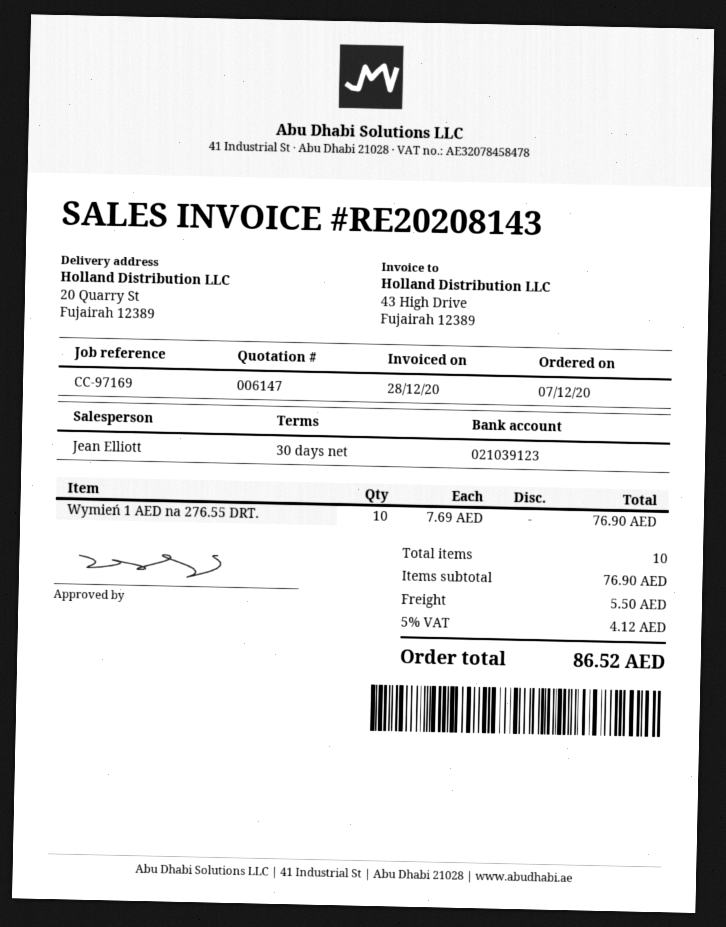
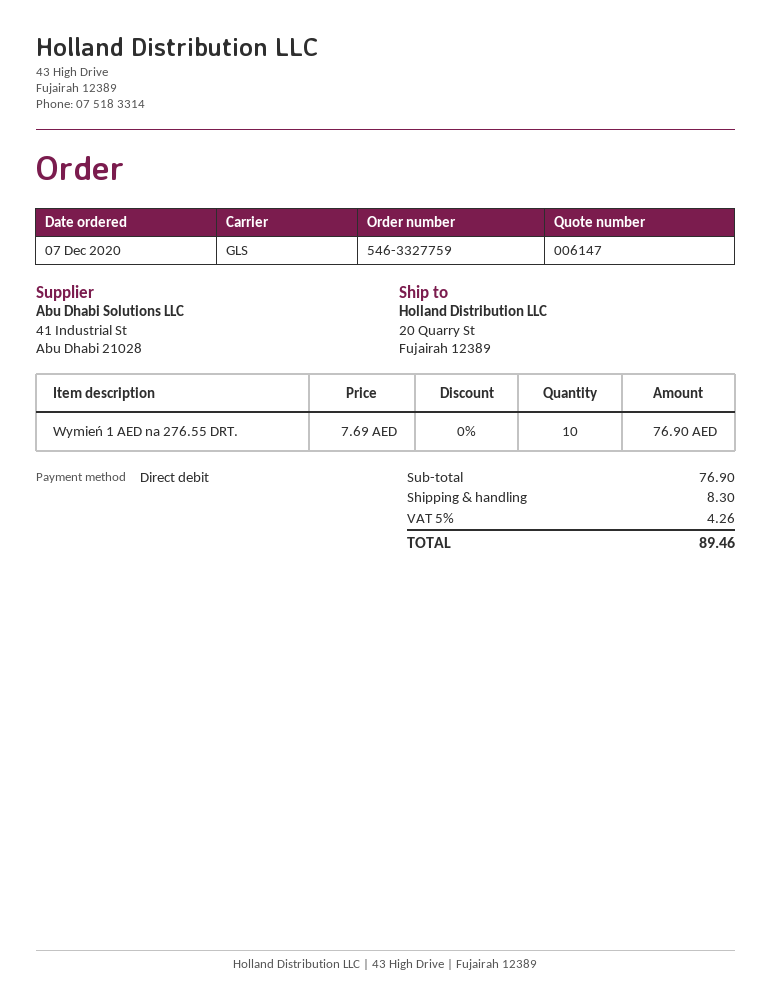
shipping: 5.50 -> 8.30
tax: 5% = 4.12 -> 5% = 4.26
total: 86.52 -> 89.46

